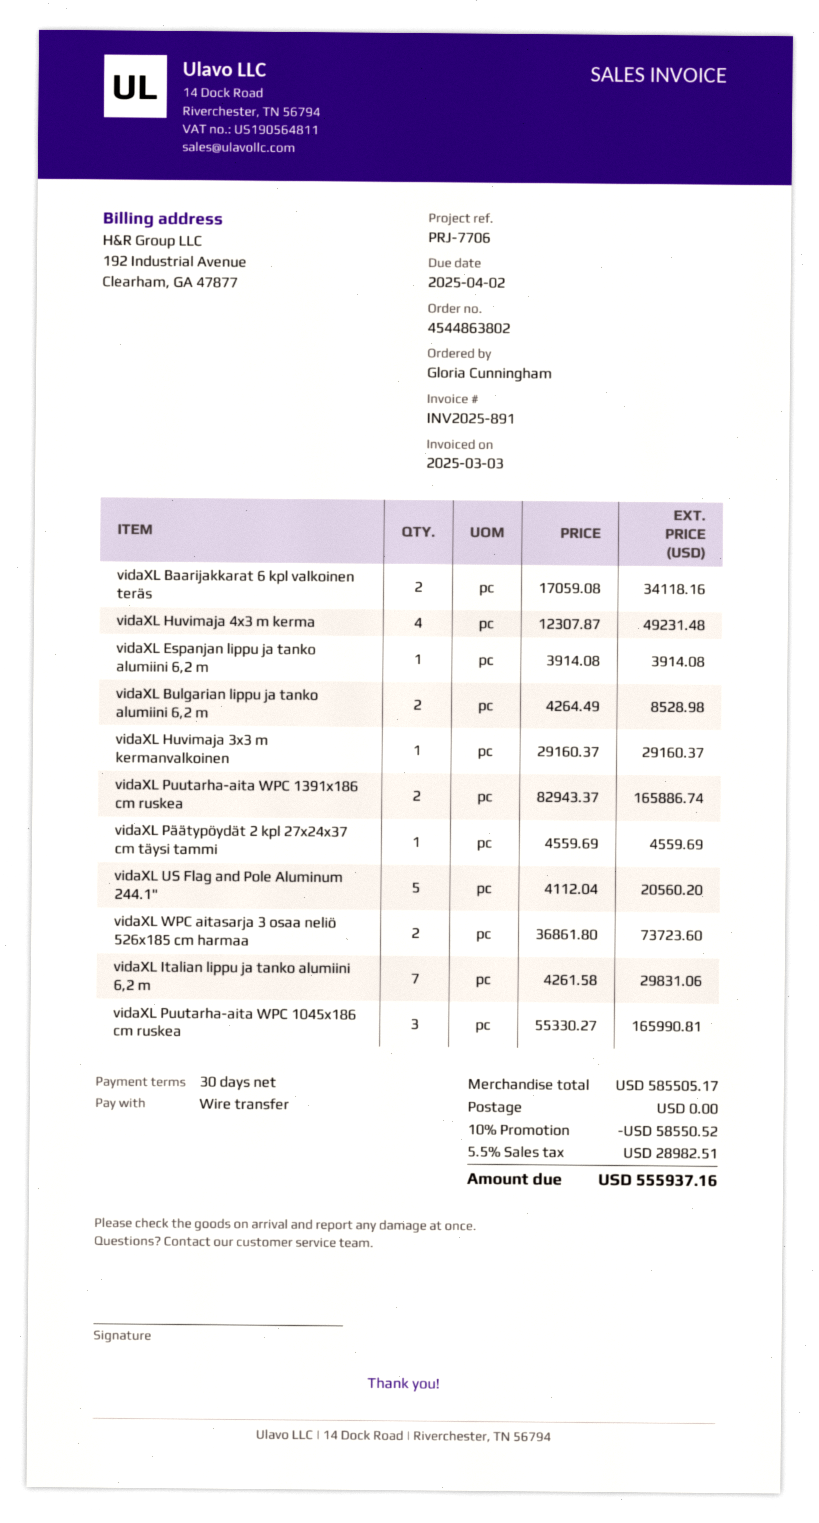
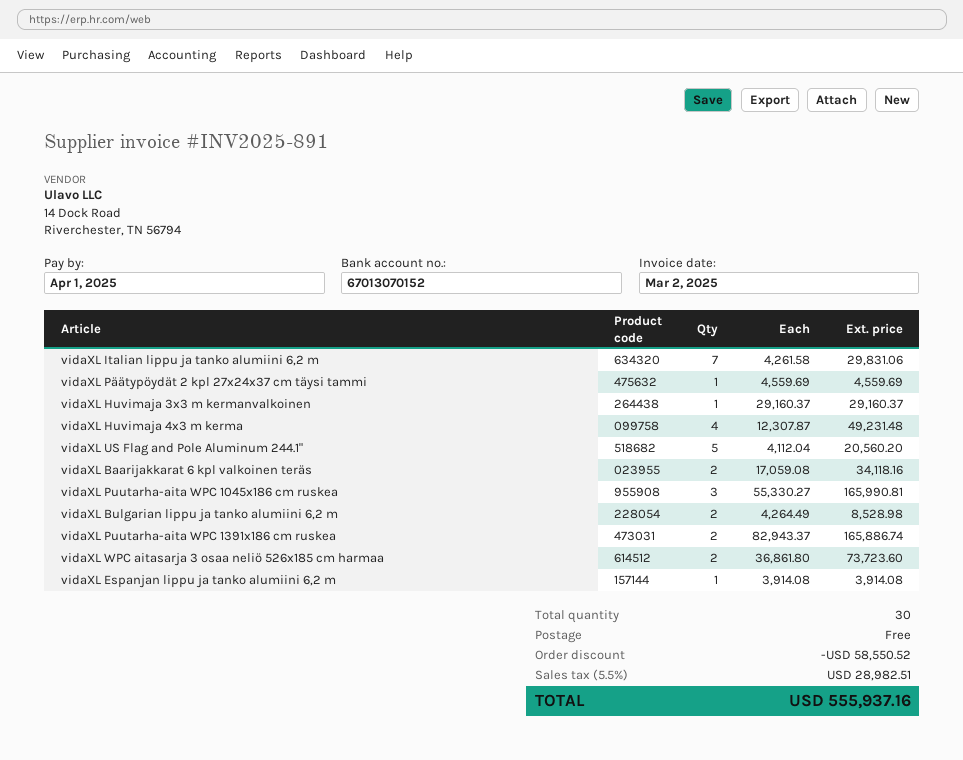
invoice date: 2025-03-03 -> 2025-03-02
due date: 2025-04-02 -> 2025-04-01

